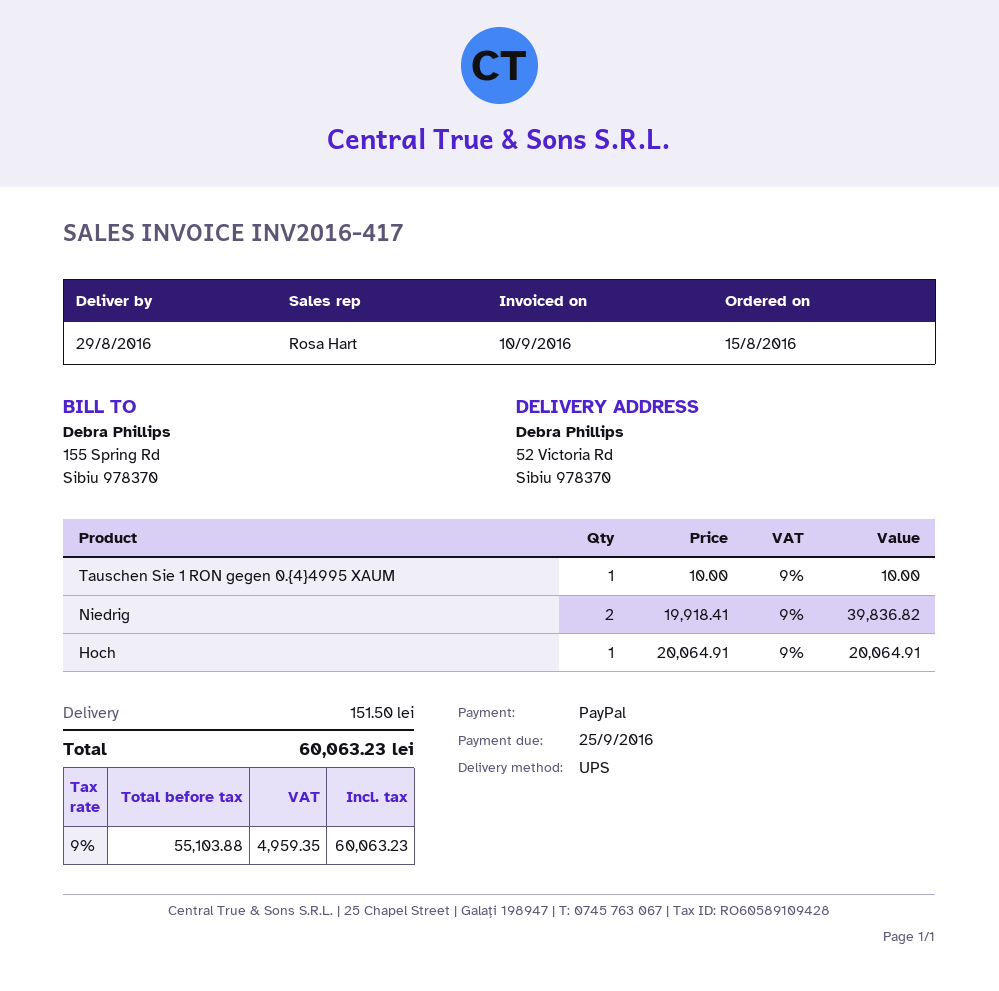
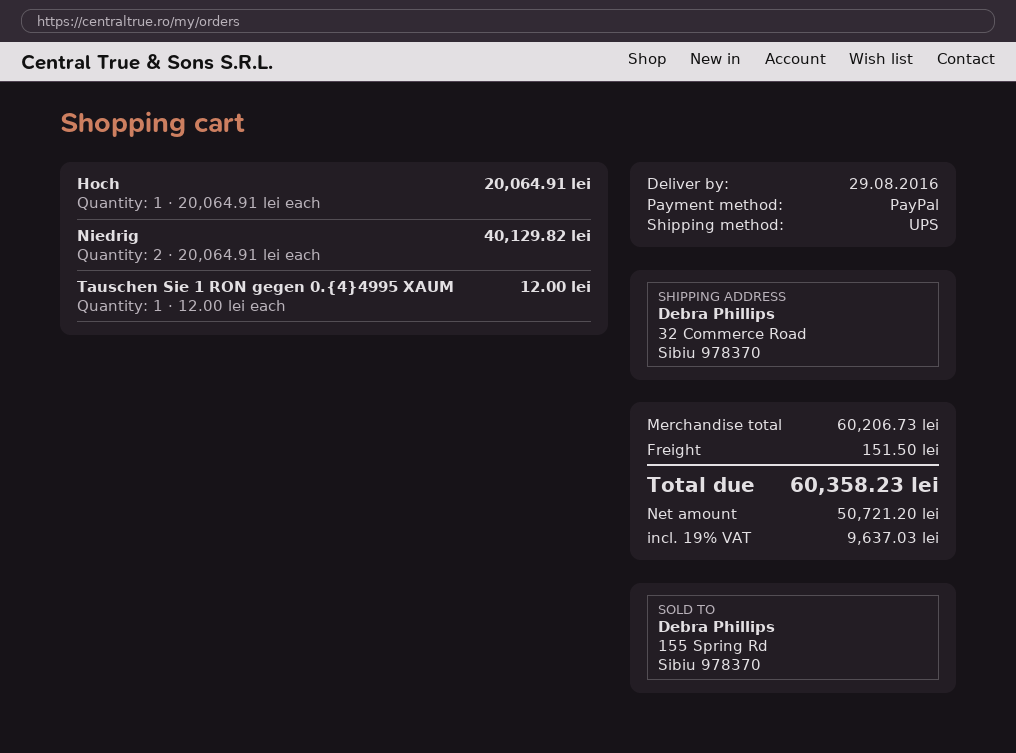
ship to: 52 Victoria Rd, Sibiu 978370 -> 32 Commerce Road, Sibiu 978370
Tauschen Sie 1 RON gegen 0.{4}4995 XAUM: 1 x 10.00 = 10.00 -> 1 x 12.00 = 12.00
Niedrig: 2 x 19918.41 = 39836.82 -> 2 x 20064.91 = 40129.82
net: 55103.88 -> 50721.20
tax: 9% = 4959.35 -> 19% = 9637.03
total: 60063.23 -> 60358.23

